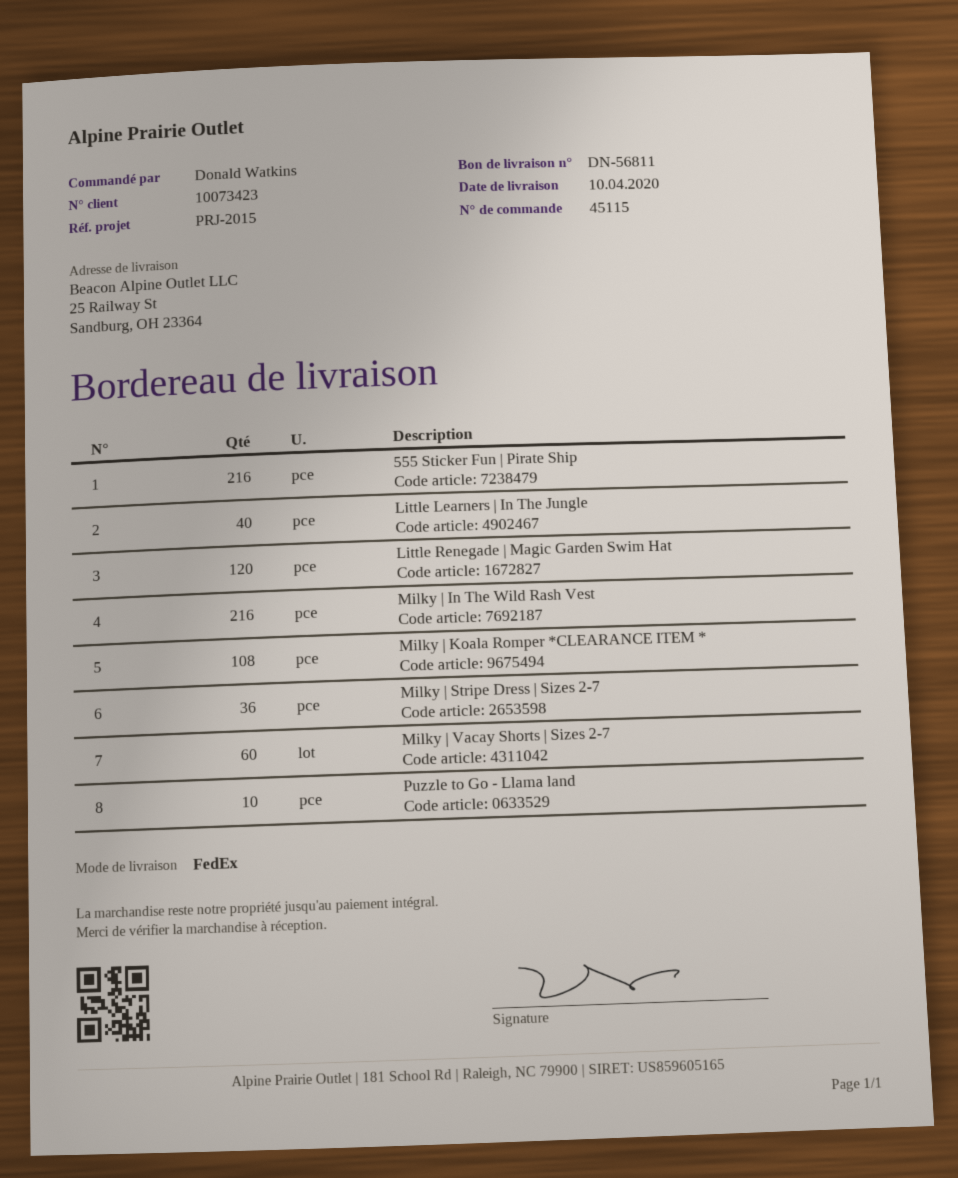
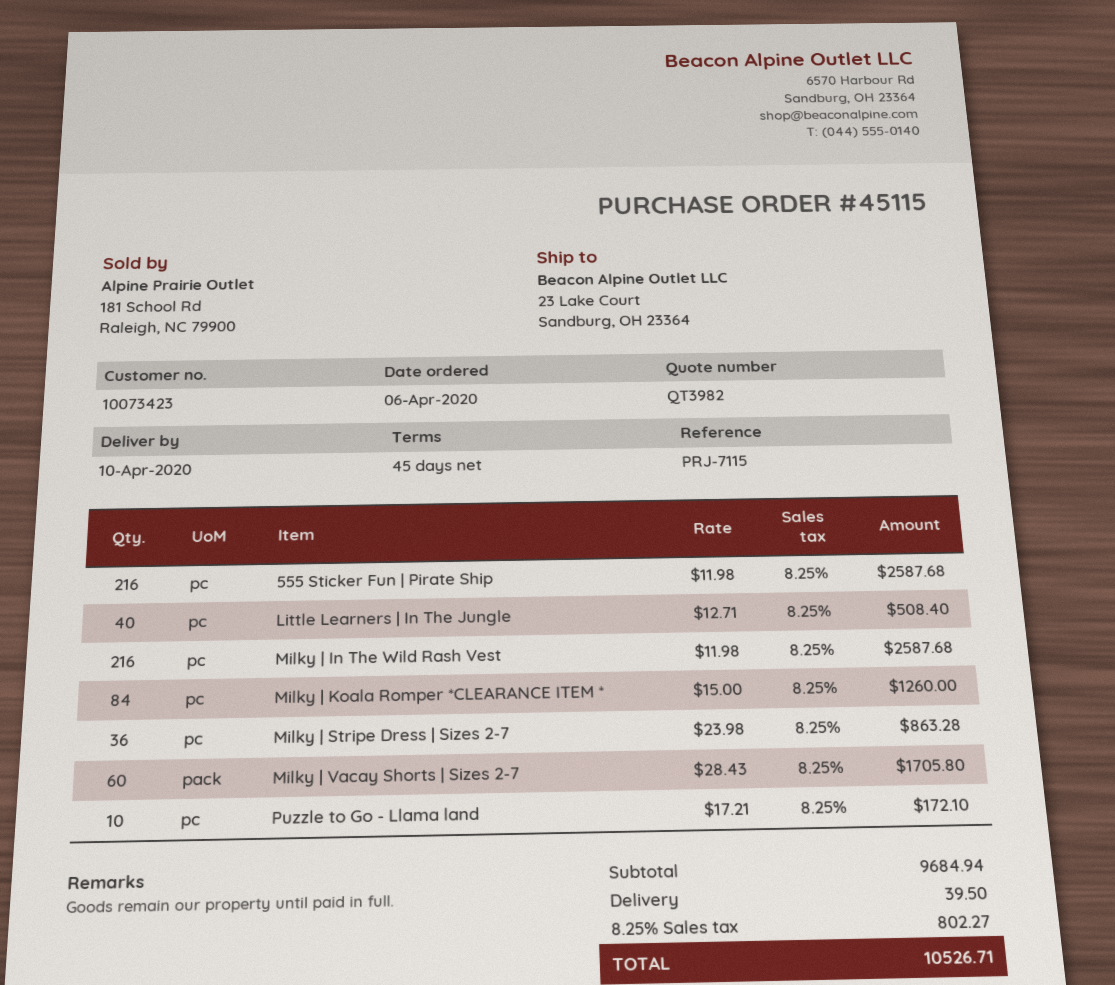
reference: PRJ-2015 -> PRJ-7115
ship to: 25 Railway St, Sandburg, OH 23364 -> 23 Lake Court, Sandburg, OH 23364
Little Renegade | Magic Garden Swim Hat: 120 -> none
Milky | Koala Romper *CLEARANCE ITEM *: 108 -> 84

